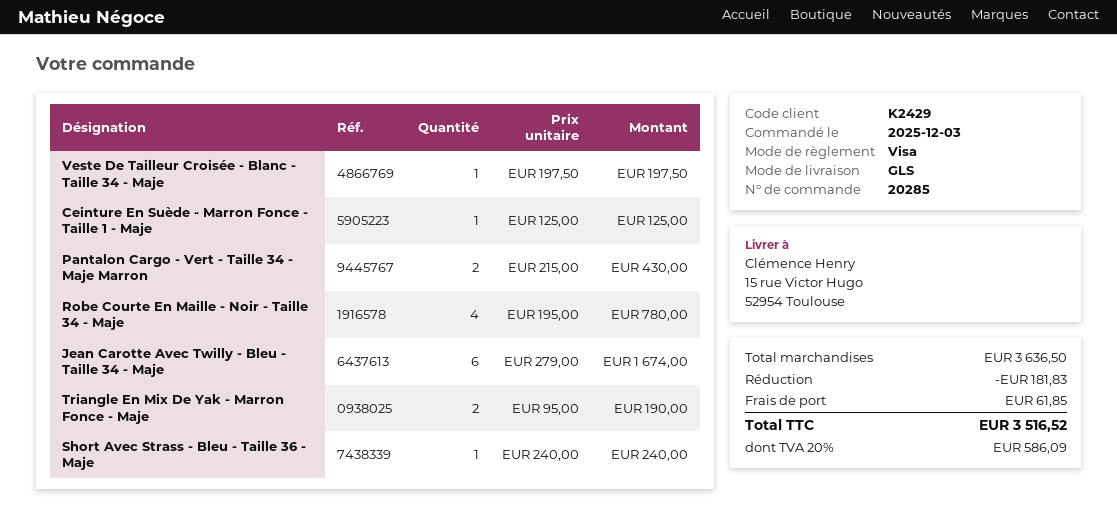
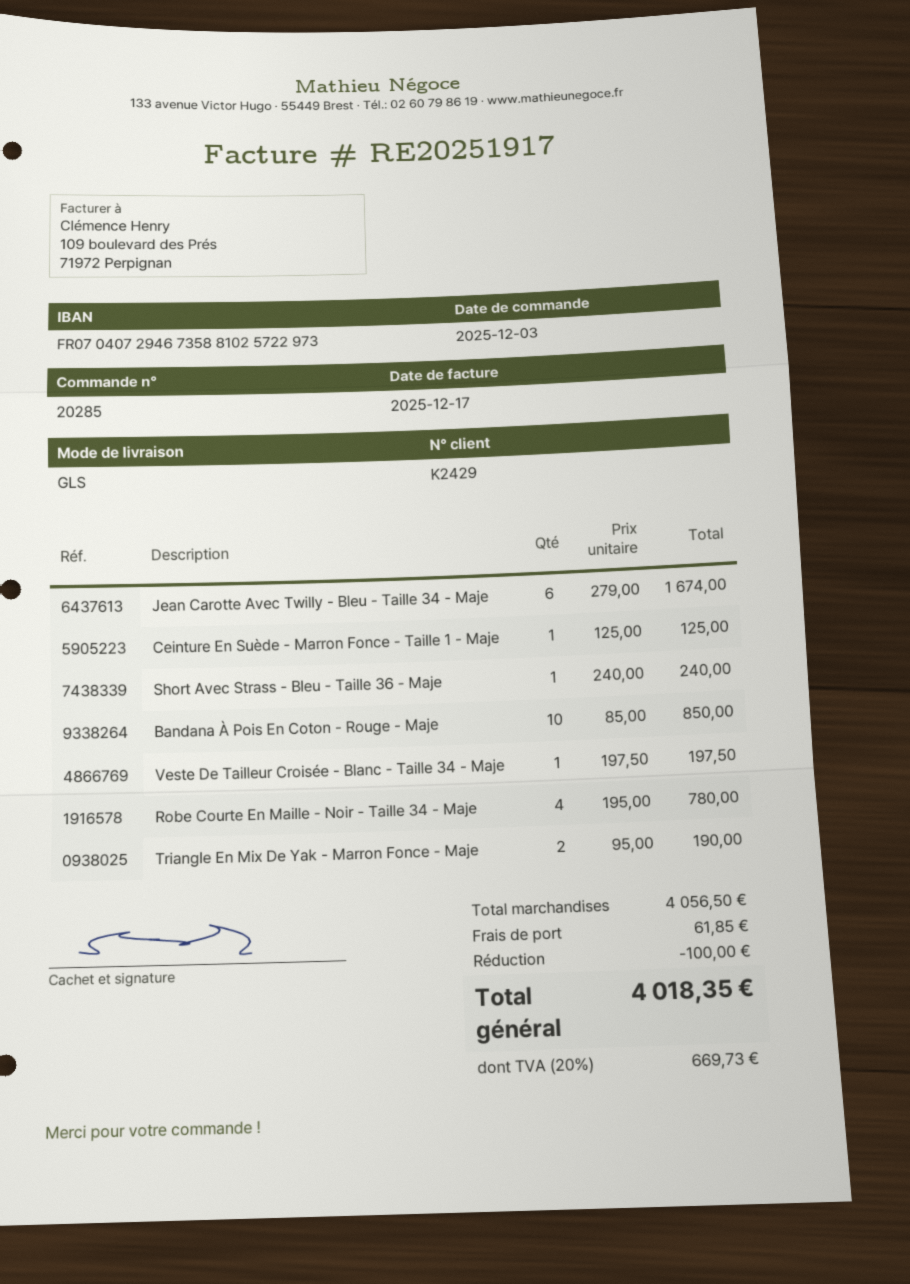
Pantalon Cargo - Vert - Taille 34 - Maje Marron: 2 x 215.00 = 430.00 -> none
Bandana À Pois En Coton - Rouge - Maje: none -> 10 x 85.00 = 850.00
subtotal: 3636.50 -> 4056.50
discount: 181.83 -> 100.00
tax: 20% = 586.09 -> 20% = 669.73
total: 3516.52 -> 4018.35

